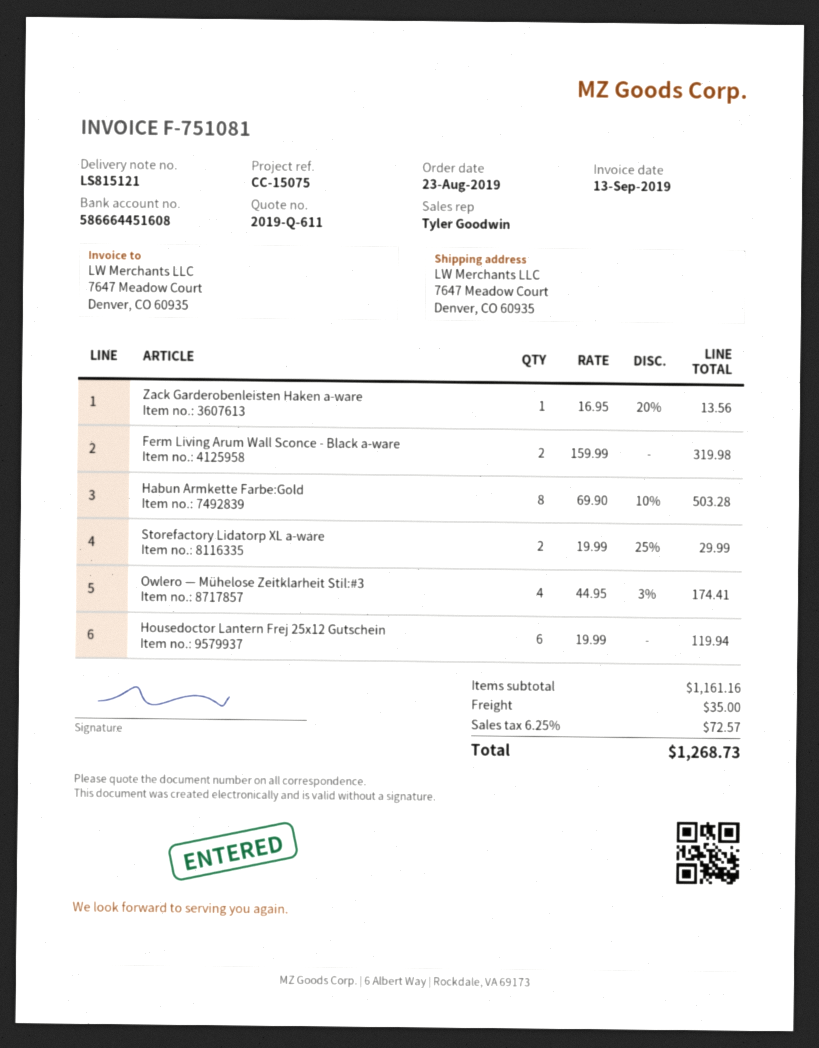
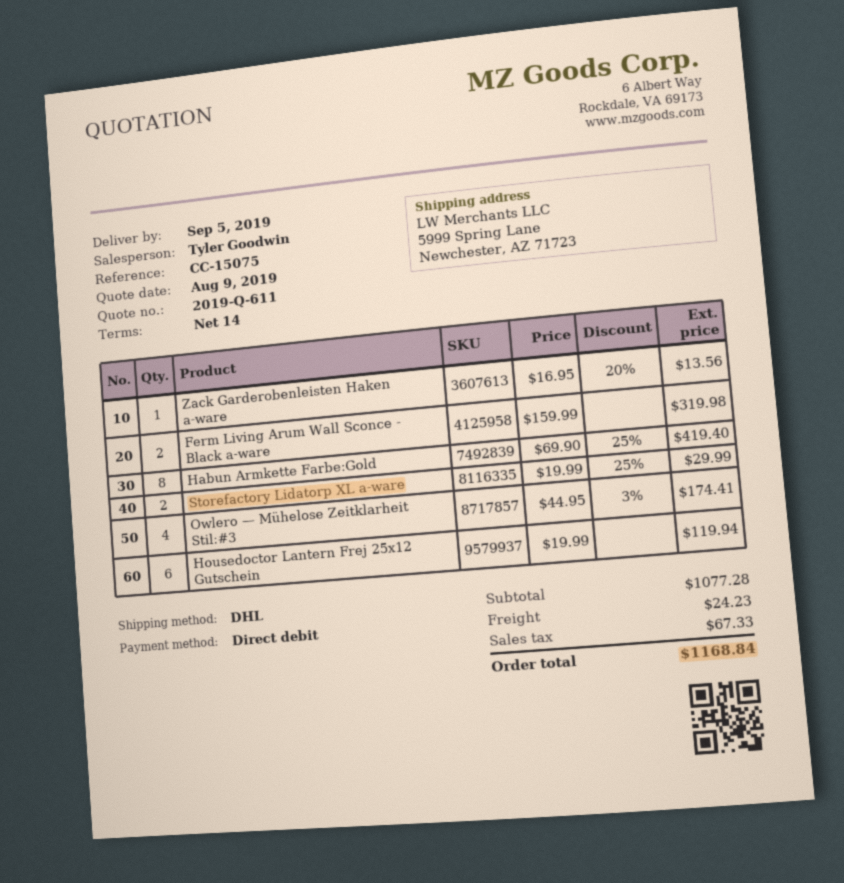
ship to: 7647 Meadow Court, Denver, CO 60935 -> 5999 Spring Lane, Newchester, AZ 71723
Habun Armkette Farbe:Gold: 8 x 69.90 - 10% = 503.28 -> 8 x 69.90 - 25% = 419.40
subtotal: 1161.16 -> 1077.28
shipping: 35.00 -> 24.23
tax: 72.57 -> 67.33
total: 1268.73 -> 1168.84

